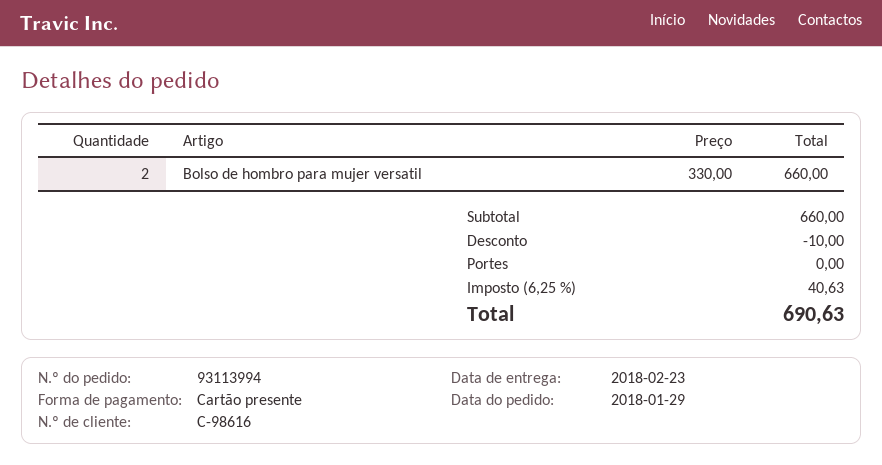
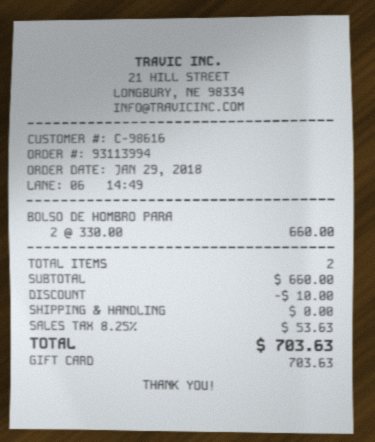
tax: 6.25% = 40.63 -> 8.25% = 53.63
total: 690.63 -> 703.63

